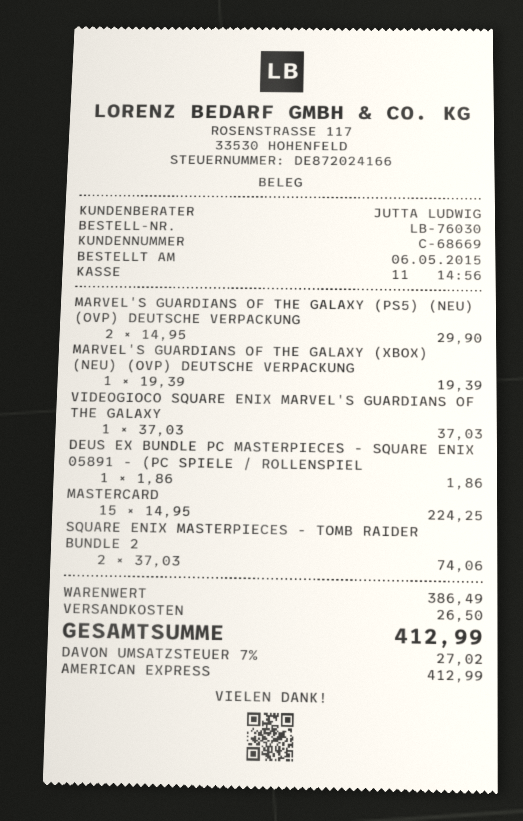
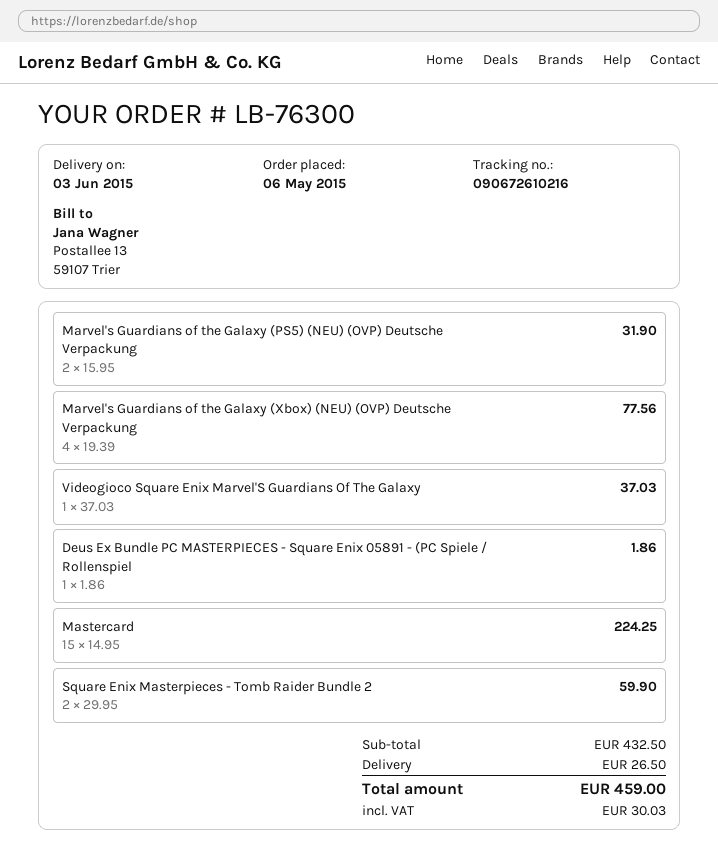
order number: LB-76030 -> LB-76300
MARVEL'S GUARDIANS OF THE GALAXY (PS5) (NEU) (OVP) DEUTSCHE VERPACKUNG: 2 x 14.95 = 29.90 -> 2 x 15.95 = 31.90
MARVEL'S GUARDIANS OF THE GALAXY (XBOX) (NEU) (OVP) DEUTSCHE VERPACKUNG: 1 x 19.39 = 19.39 -> 4 x 19.39 = 77.56
SQUARE ENIX MASTERPIECES - TOMB RAIDER BUNDLE 2: 2 x 37.03 = 74.06 -> 2 x 29.95 = 59.90
subtotal: 386.49 -> 432.50
tax: 27.02 -> 30.03
total: 412.99 -> 459.00

